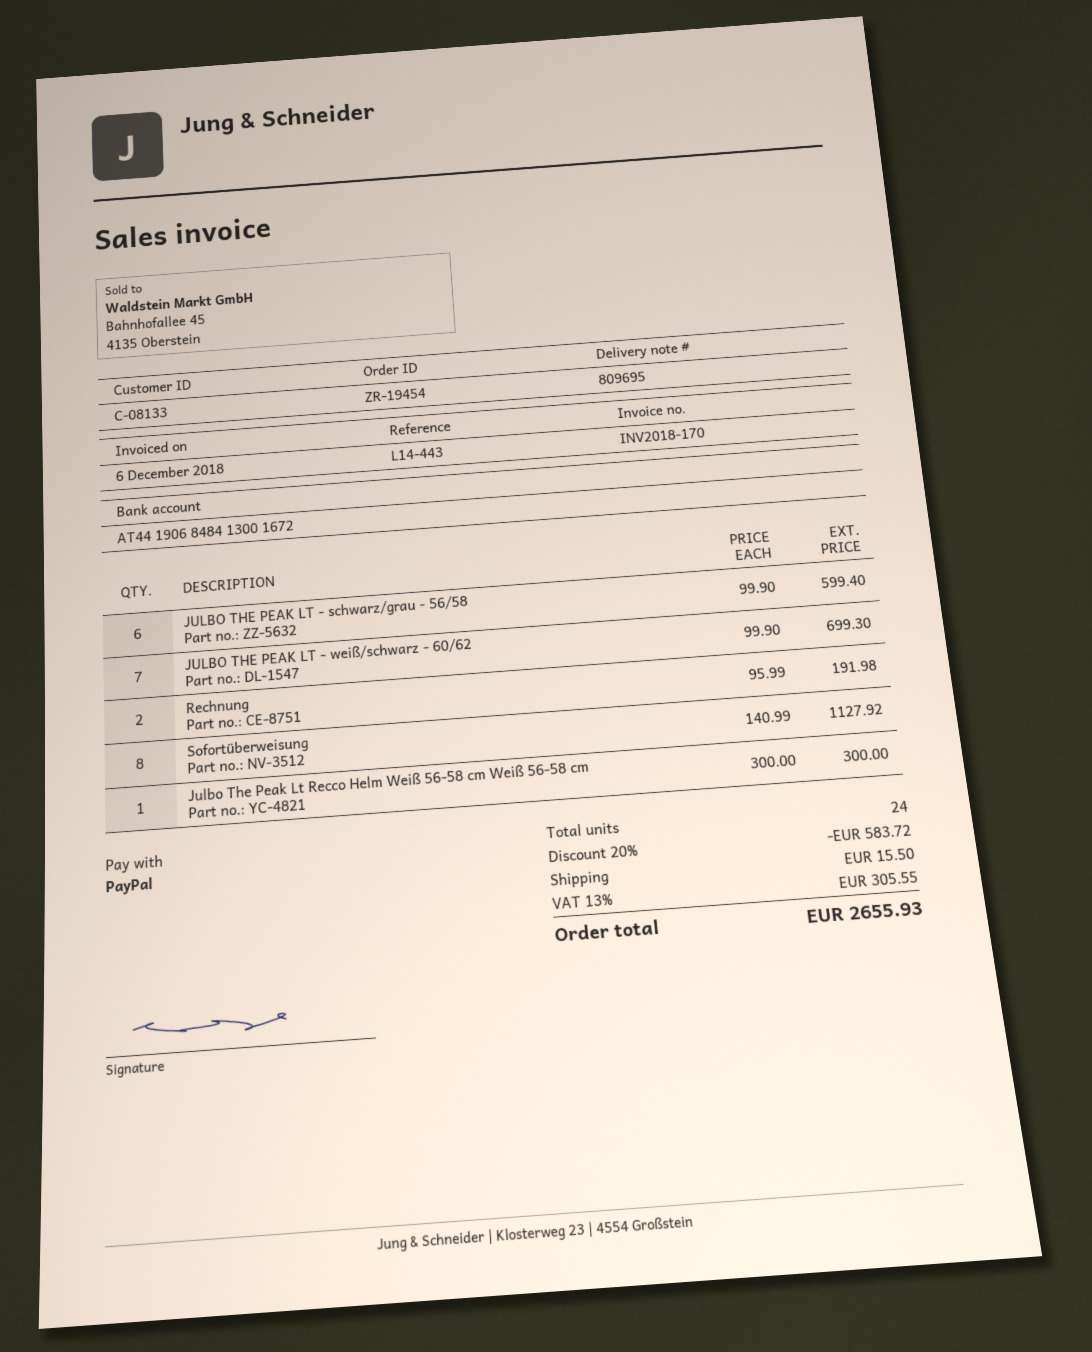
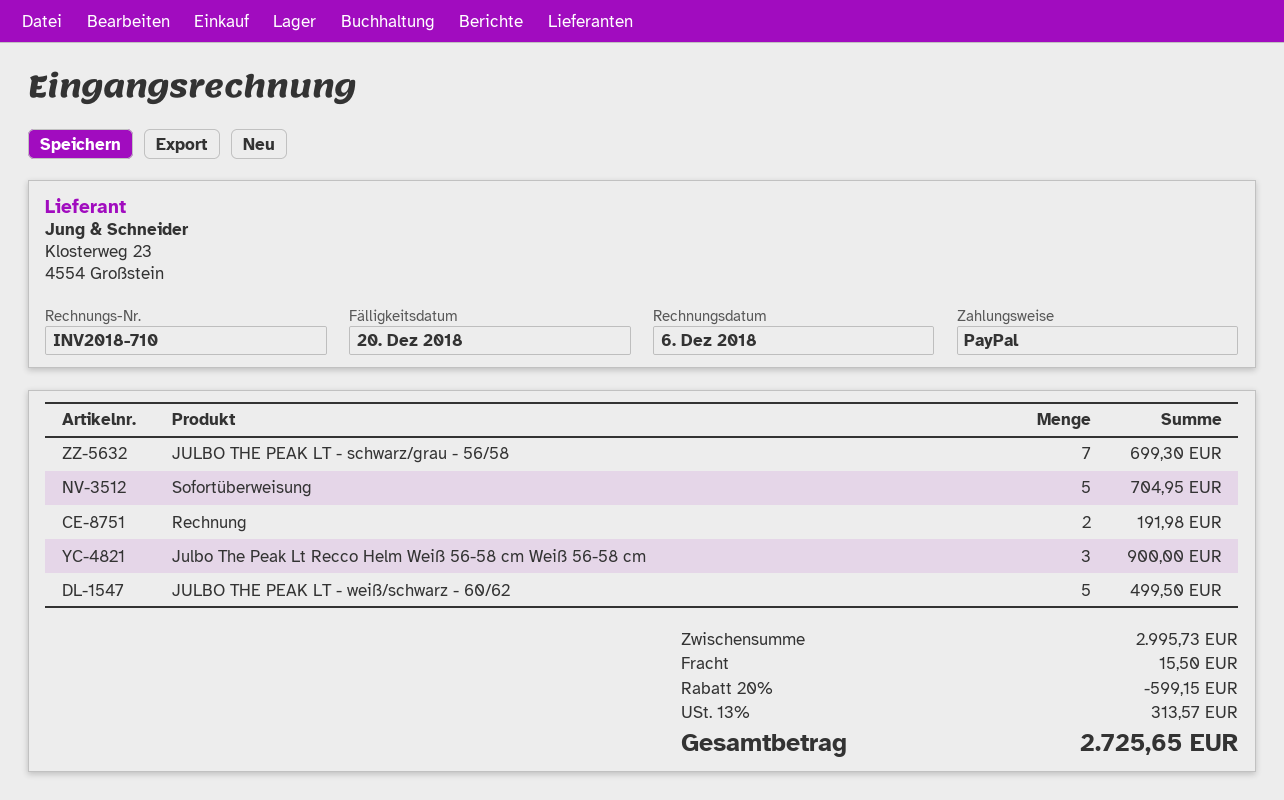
invoice number: INV2018-170 -> INV2018-710
JULBO THE PEAK LT - schwarz/grau - 56/58: 6 for 599.40 -> 7 for 699.30
JULBO THE PEAK LT - weiß/schwarz - 60/62: 7 for 699.30 -> 5 for 499.50
Sofortüberweisung: 8 for 1127.92 -> 5 for 704.95
Julbo The Peak Lt Recco Helm Weiß 56-58 cm Weiß 56-58 cm: 1 for 300.00 -> 3 for 900.00
discount: 20% = 583.72 -> 20% = 599.15
tax: 13% = 305.55 -> 13% = 313.57
total: 2655.93 -> 2725.65

